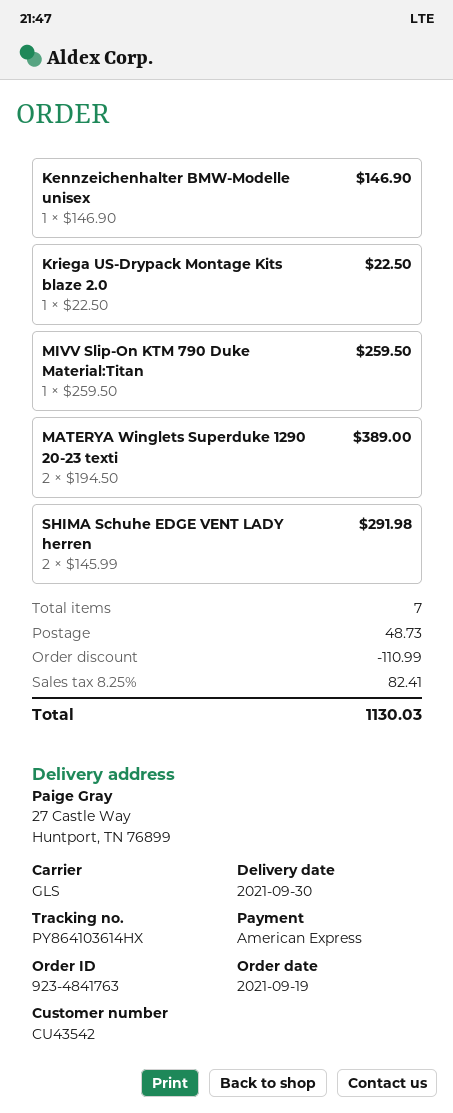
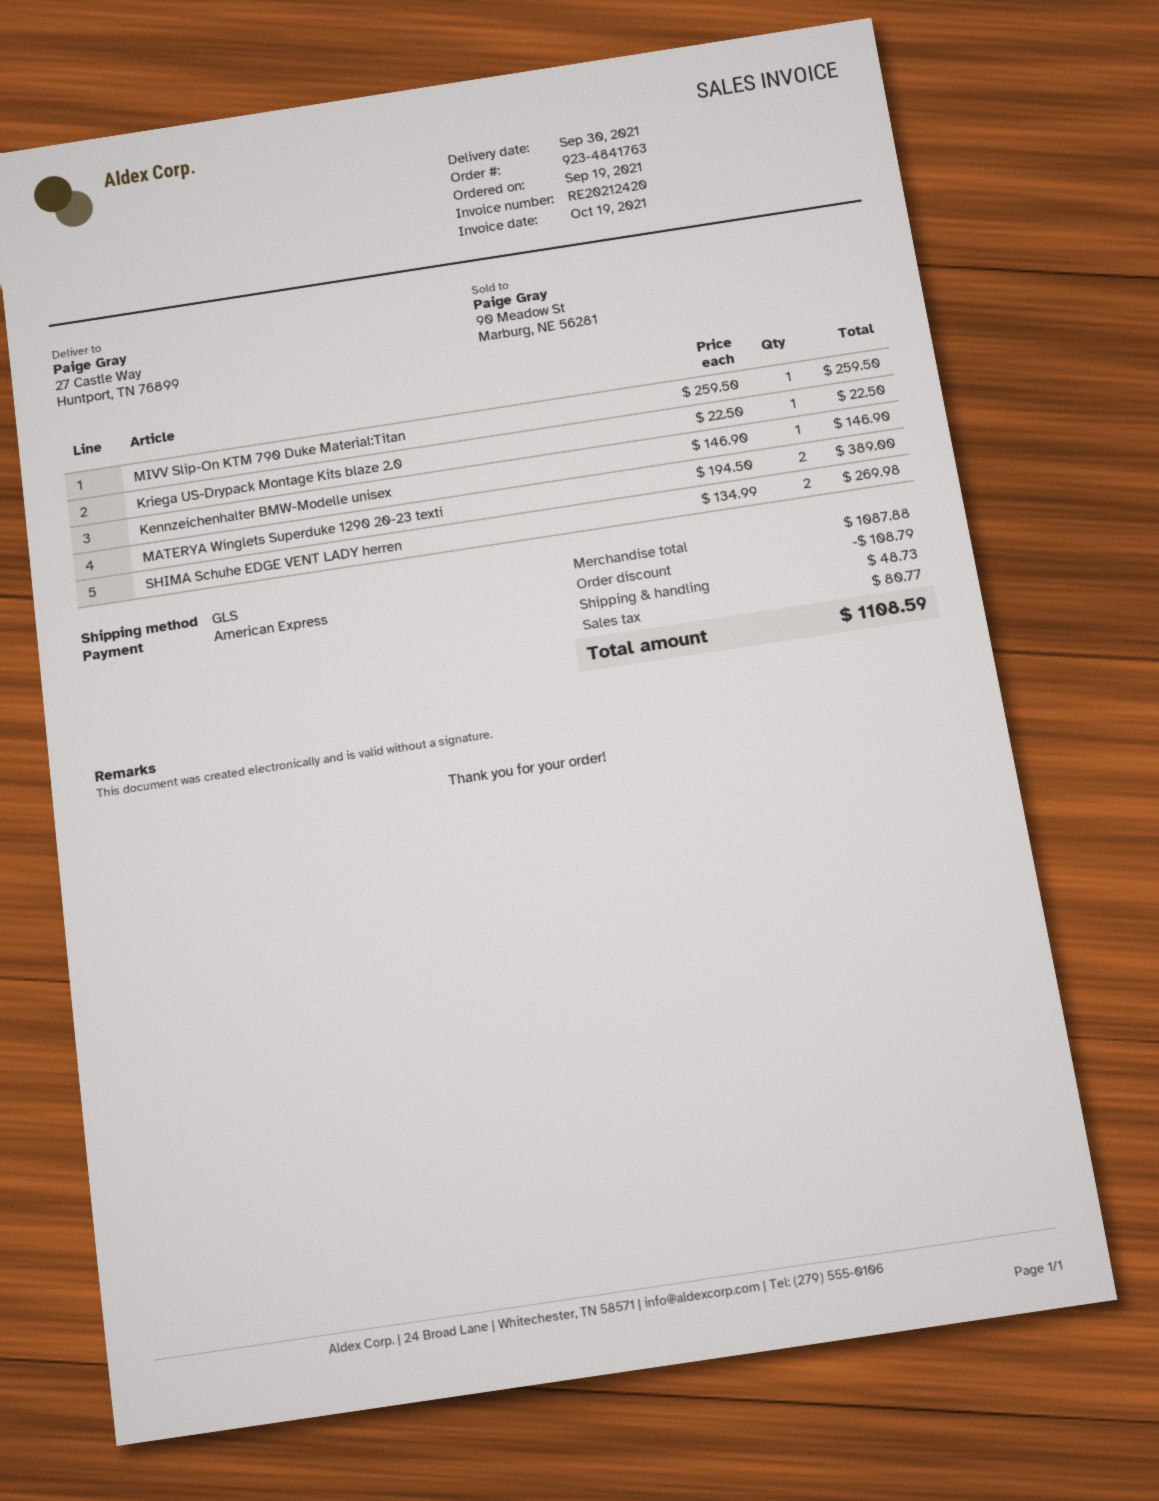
SHIMA Schuhe EDGE VENT LADY herren: 2 x 145.99 = 291.98 -> 2 x 134.99 = 269.98
discount: 110.99 -> 108.79
tax: 82.41 -> 80.77
total: 1130.03 -> 1108.59

